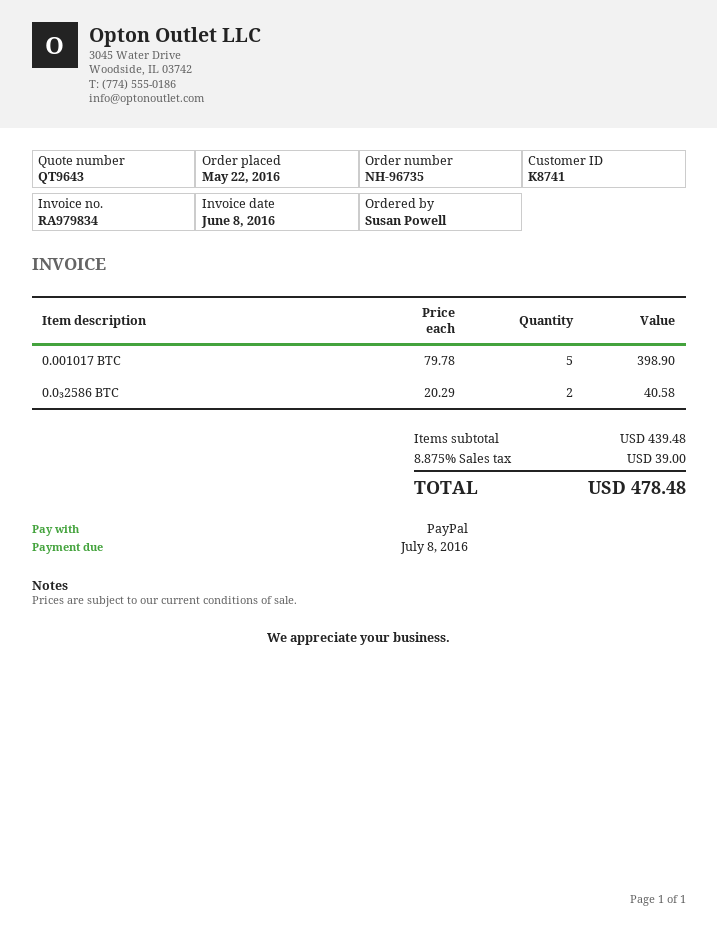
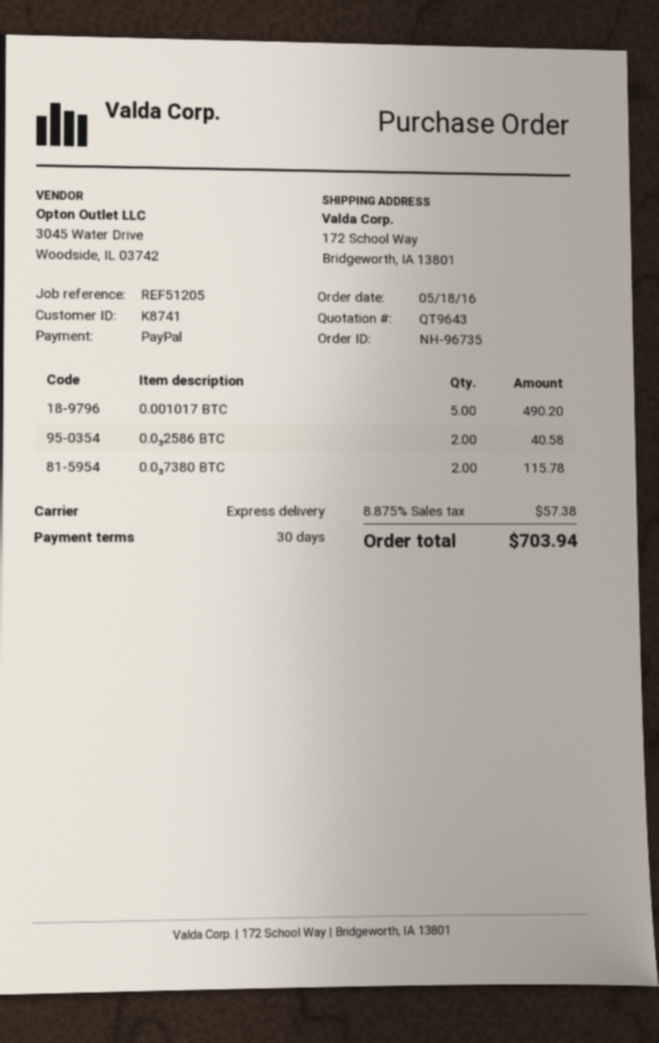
order date: 2016-05-22 -> 2016-05-18
0.001017 BTC: 5 for 398.90 -> 5 for 490.20
0.0₃7380 BTC: none -> 2 for 115.78
tax: 8.875% = 39.00 -> 8.875% = 57.38
total: 478.48 -> 703.94

